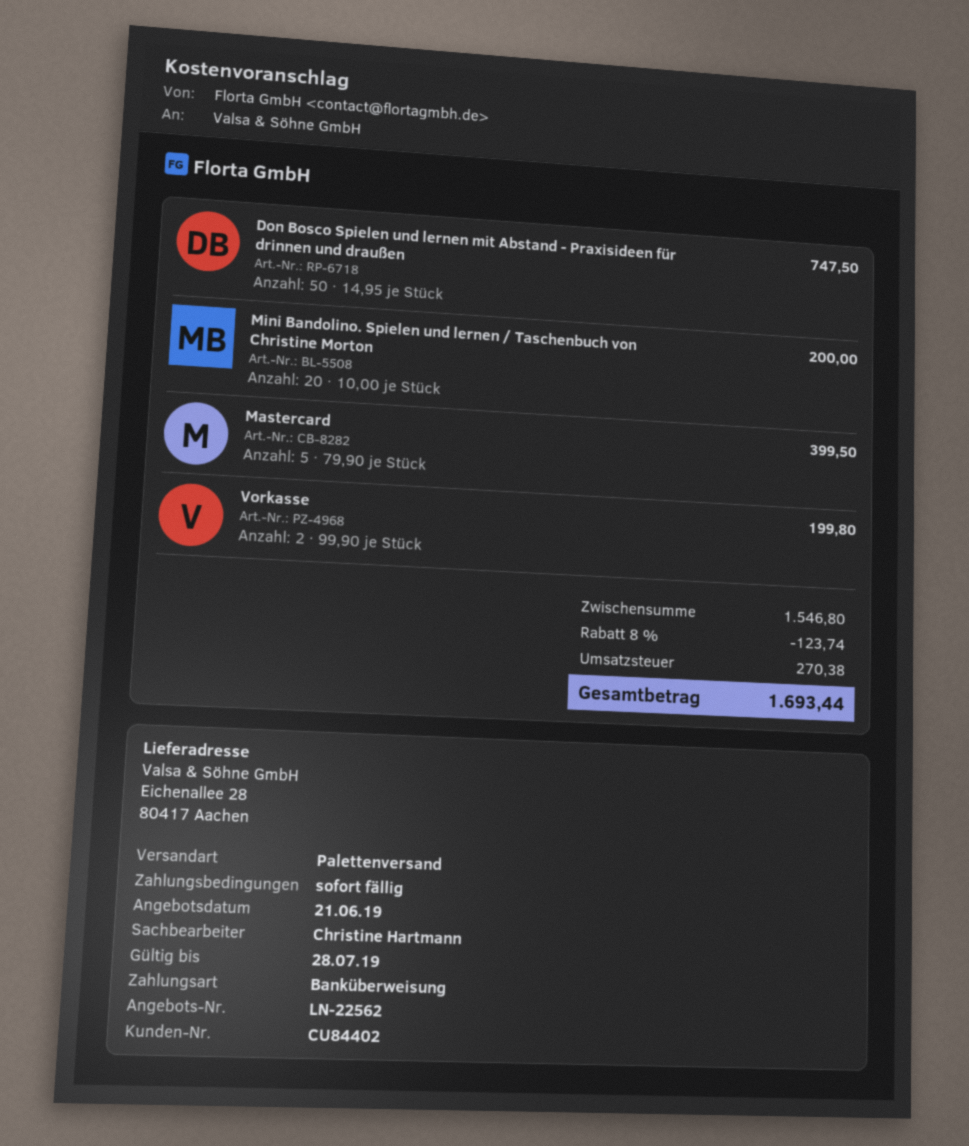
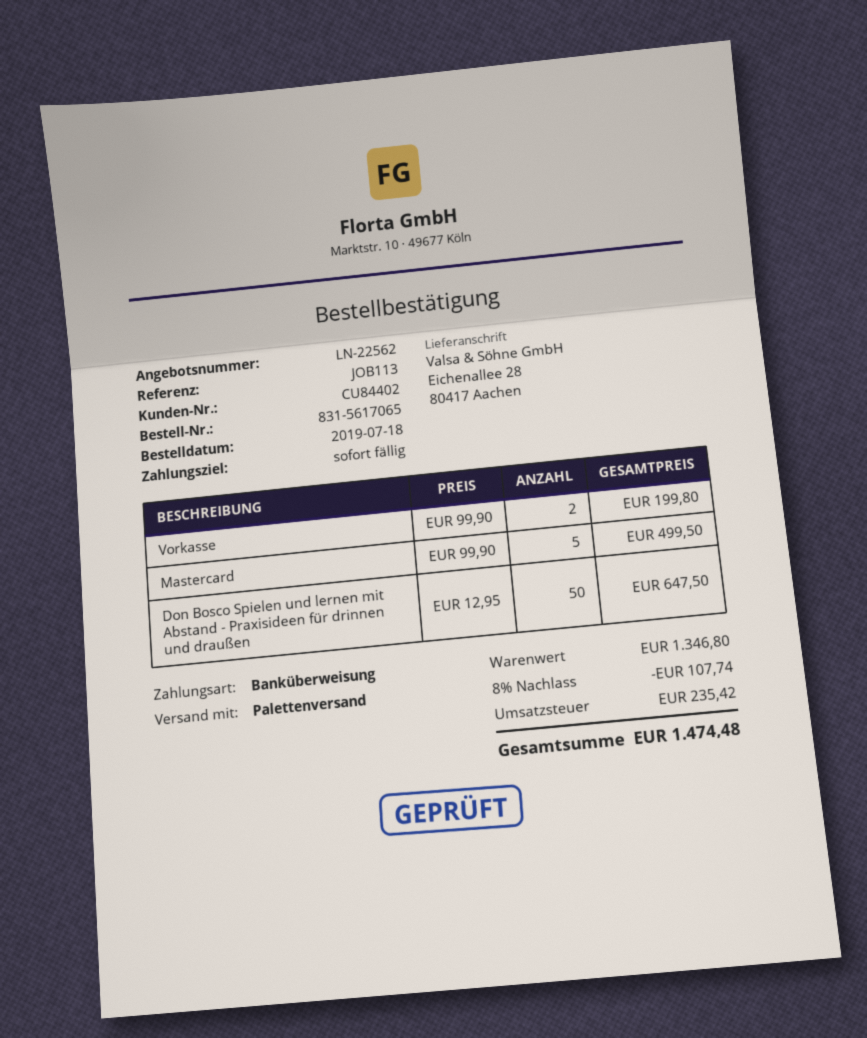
Don Bosco Spielen und lernen mit Abstand - Praxisideen für drinnen und draußen: 50 x 14.95 = 747.50 -> 50 x 12.95 = 647.50
Mini Bandolino. Spielen und lernen / Taschenbuch von Christine Morton: 20 x 10.00 = 200.00 -> none
Mastercard: 5 x 79.90 = 399.50 -> 5 x 99.90 = 499.50
subtotal: 1546.80 -> 1346.80
discount: 8% = 123.74 -> 8% = 107.74
tax: 270.38 -> 235.42
total: 1693.44 -> 1474.48

